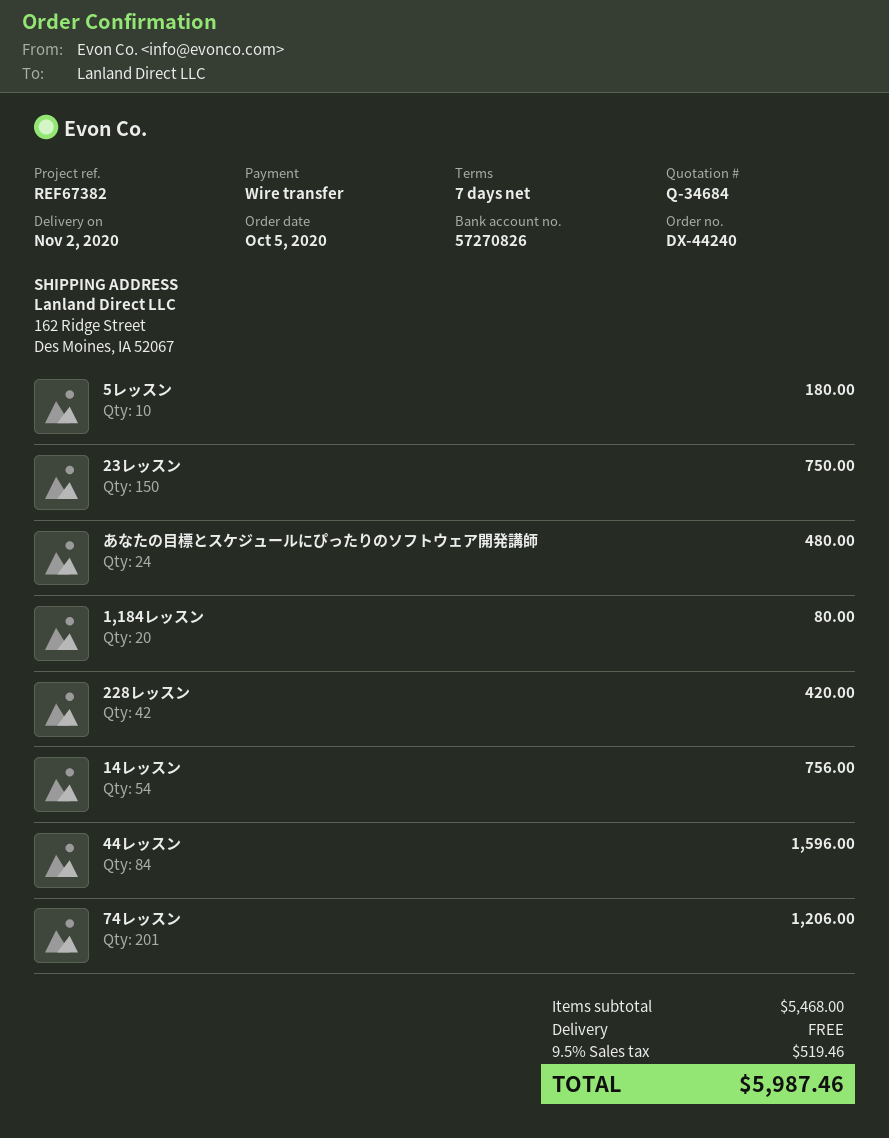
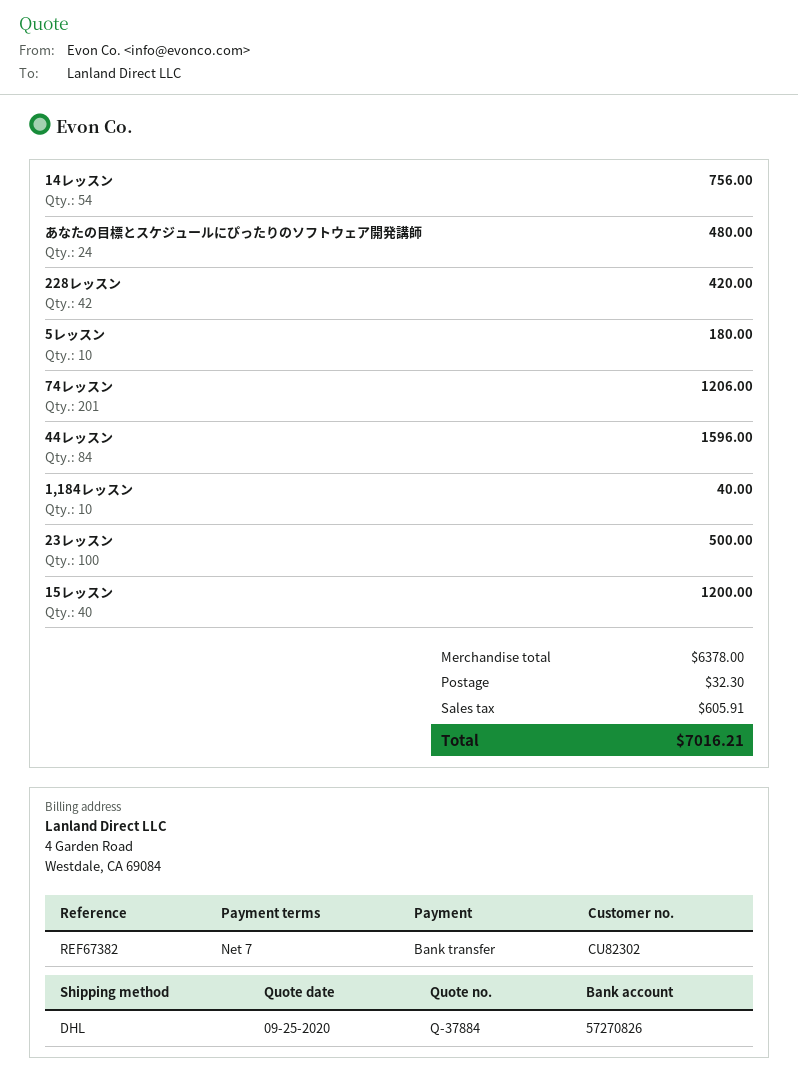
quote number: Q-34684 -> Q-37884
23レッスン: 150 for 750.00 -> 100 for 500.00
1,184レッスン: 20 for 80.00 -> 10 for 40.00
15レッスン: none -> 40 for 1200.00
subtotal: 5468.00 -> 6378.00
shipping: 0.00 -> 32.30
tax: 519.46 -> 605.91
total: 5987.46 -> 7016.21

